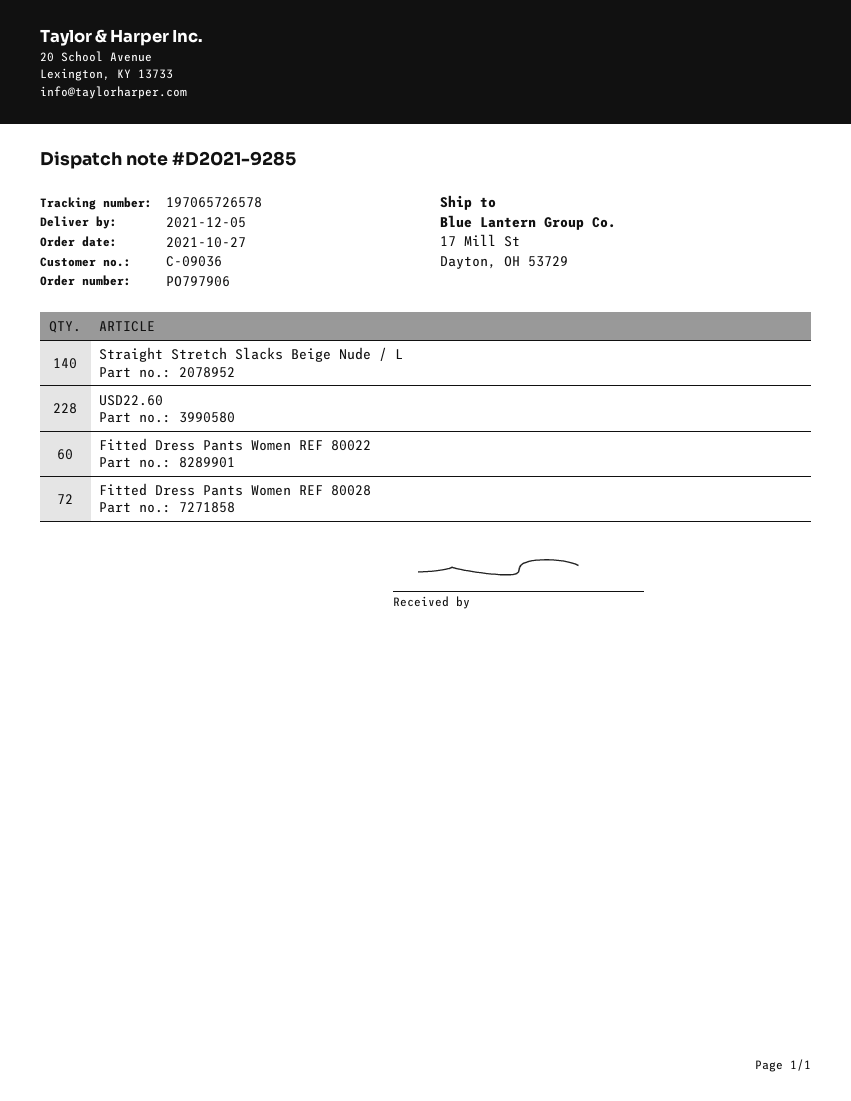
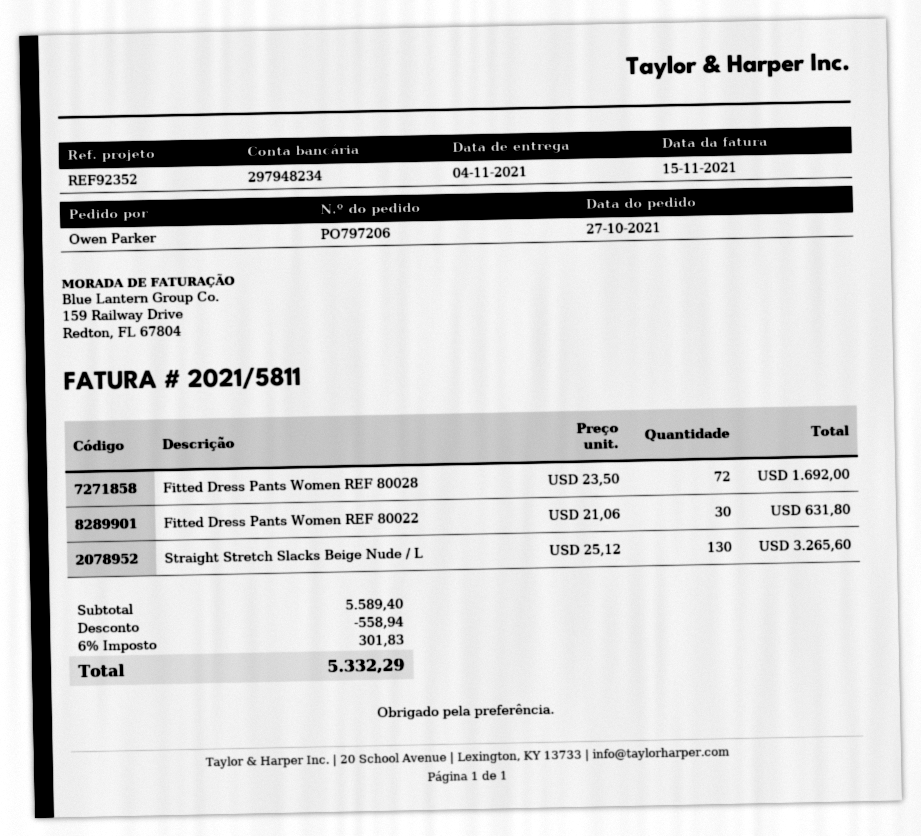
order number: PO797906 -> PO797206
delivery date: 2021-12-05 -> 2021-11-04
Straight Stretch Slacks Beige Nude / L: 140 -> 130
USD22.60: 228 -> none
Fitted Dress Pants Women REF 80022: 60 -> 30

